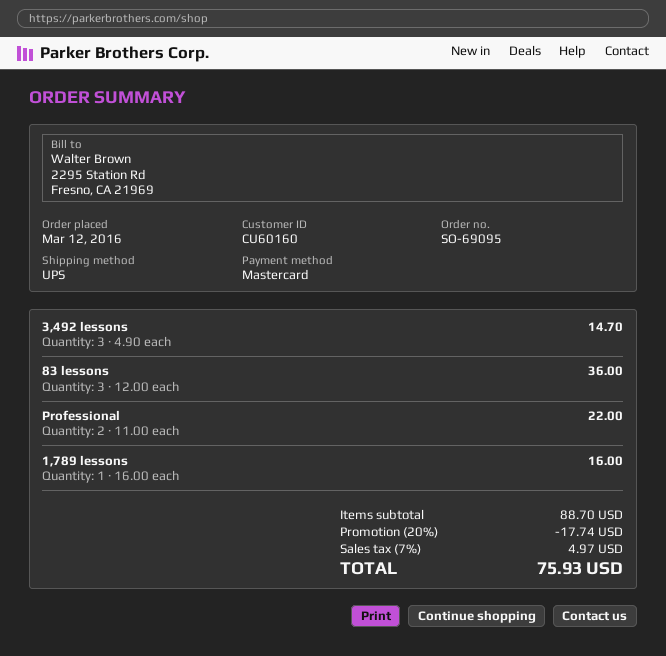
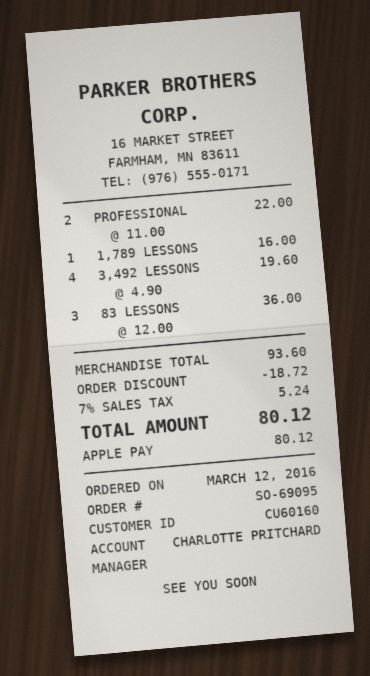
payment method: Mastercard -> Apple Pay
3,492 lessons: 3 x 4.90 = 14.70 -> 4 x 4.90 = 19.60
subtotal: 88.70 -> 93.60
discount: 17.74 -> 18.72
tax: 7% = 4.97 -> 7% = 5.24
total: 75.93 -> 80.12

